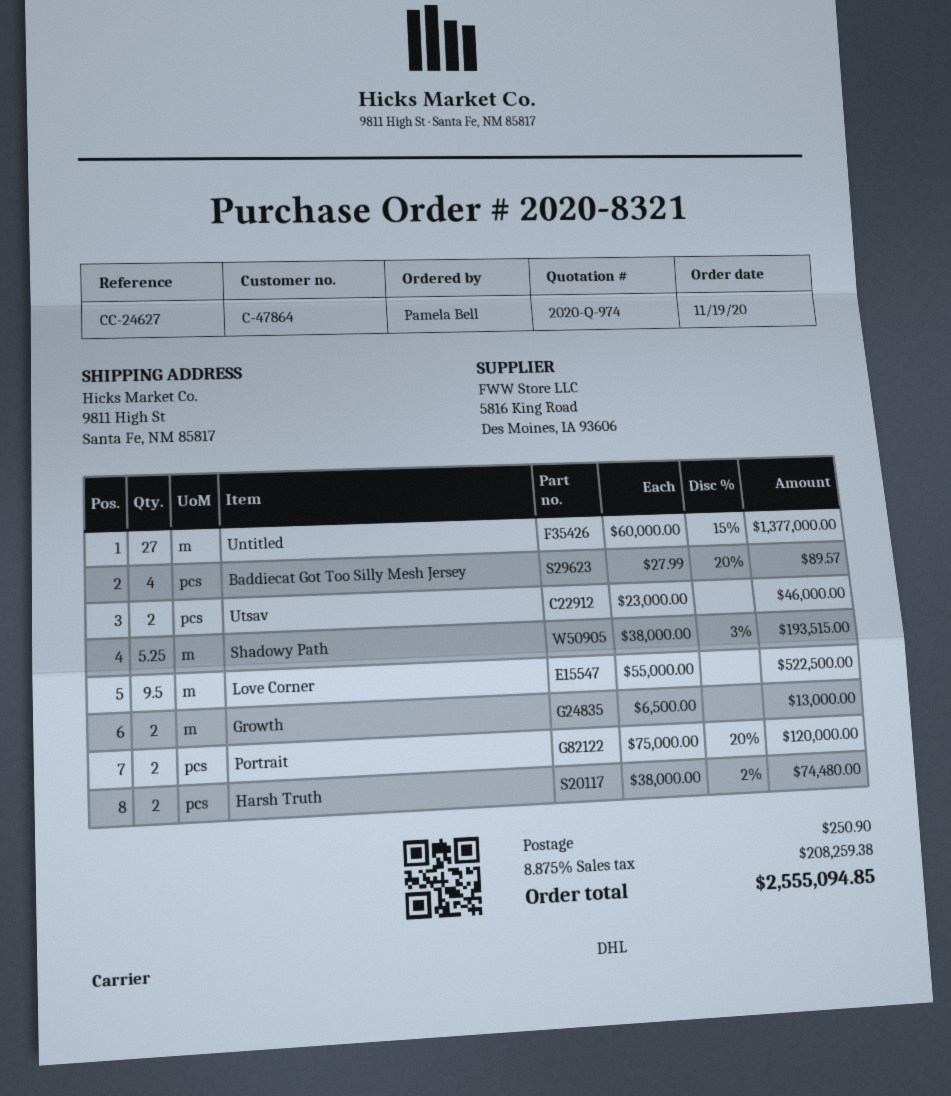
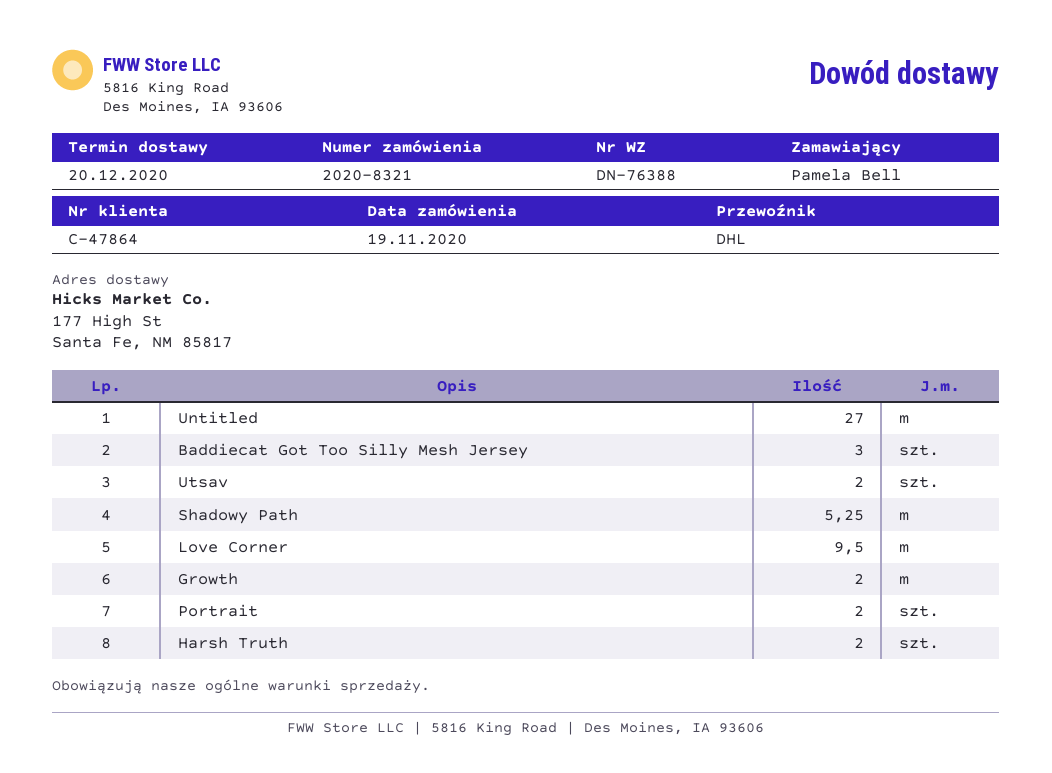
ship to: 9811 High St, Santa Fe, NM 85817 -> 177 High St, Santa Fe, NM 85817
Baddiecat Got Too Silly Mesh Jersey: 4 -> 3

